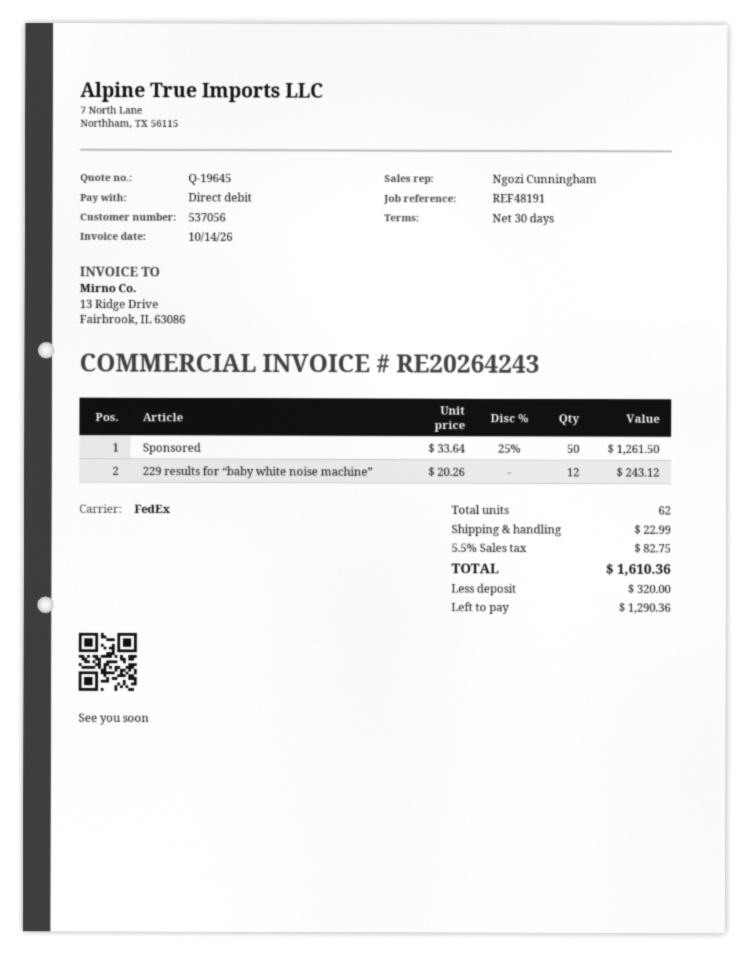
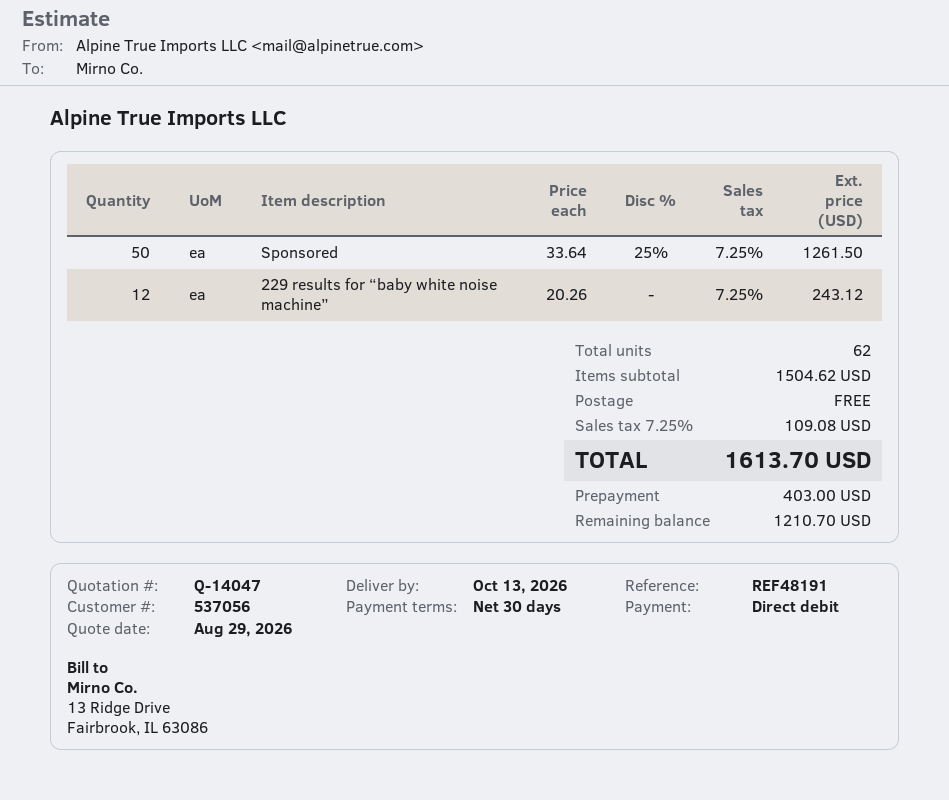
quote number: Q-19645 -> Q-14047
shipping: 22.99 -> 0.00
tax: 5.5% = 82.75 -> 7.25% = 109.08
total: 1610.36 -> 1613.70
deposit: 320.00 -> 403.00
balance: 1290.36 -> 1210.70

